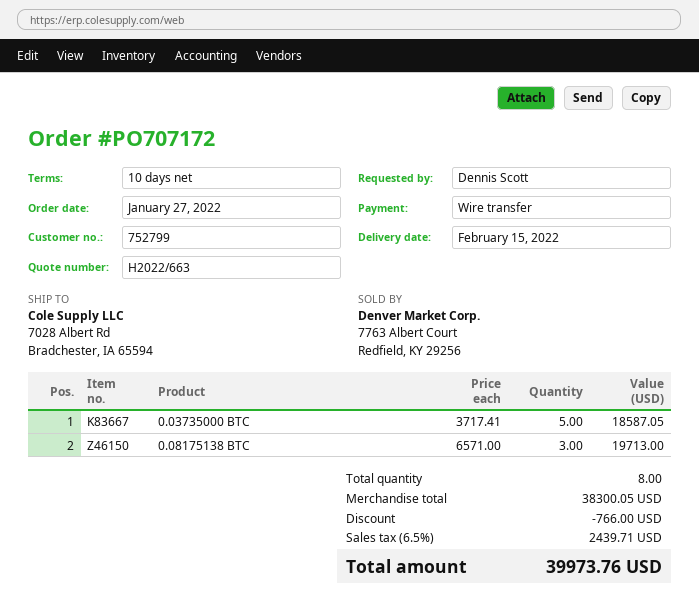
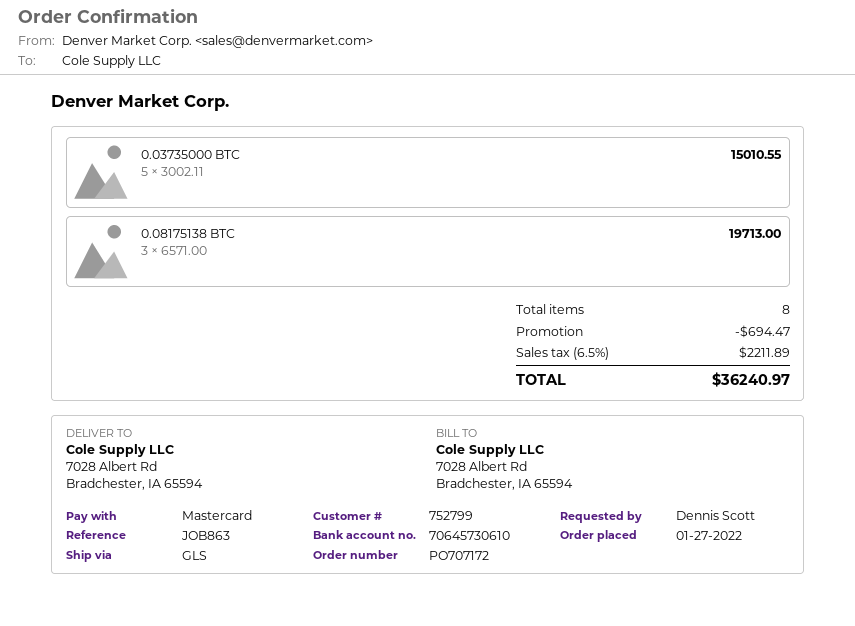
payment method: bank transfer -> Mastercard
0.03735000 BTC: 5 x 3717.41 = 18587.05 -> 5 x 3002.11 = 15010.55
discount: 766.00 -> 694.47
tax: 6.5% = 2439.71 -> 6.5% = 2211.89
total: 39973.76 -> 36240.97

